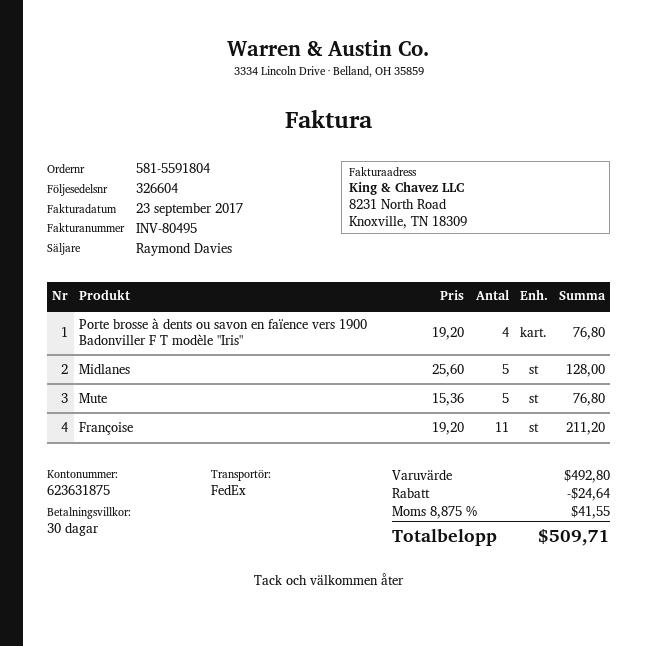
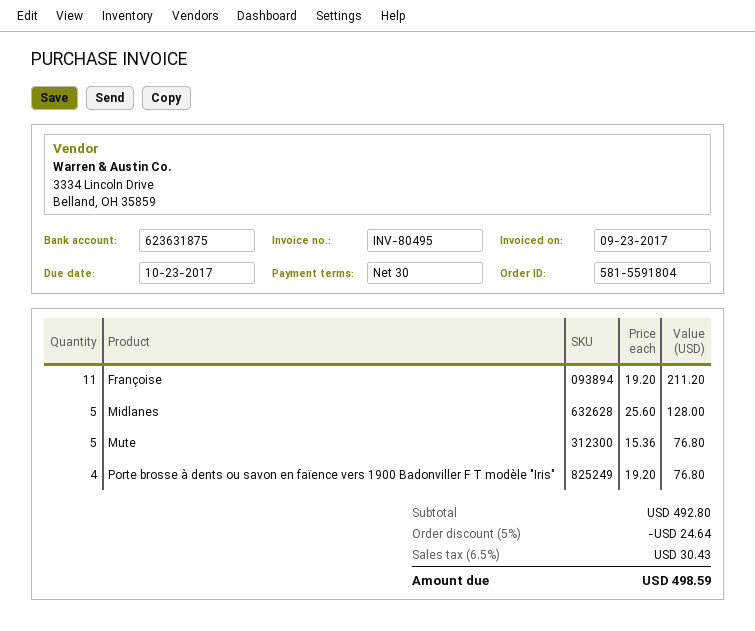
tax: 8.875% = 41.55 -> 6.5% = 30.43
total: 509.71 -> 498.59

